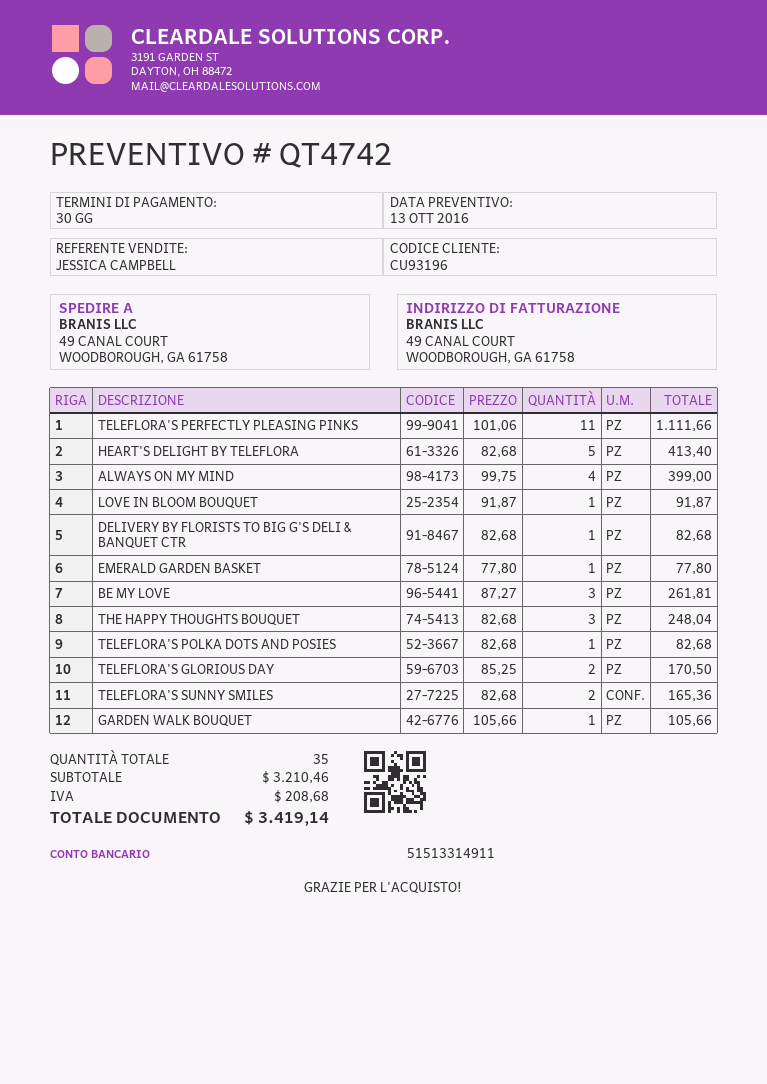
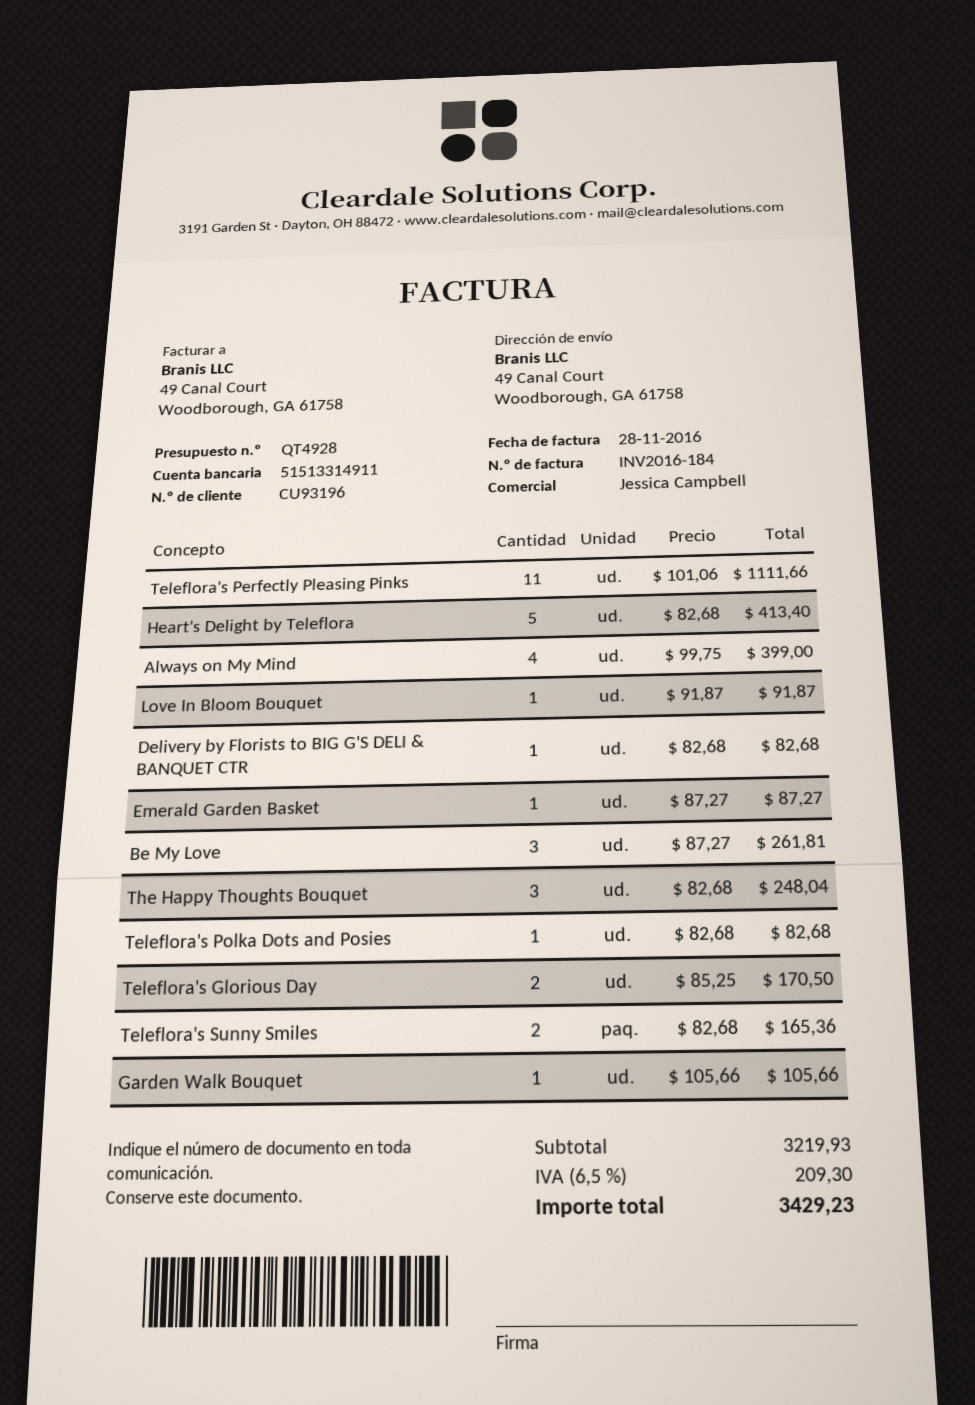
quote number: QT4742 -> QT4928
EMERALD GARDEN BASKET: 1 x 77.80 = 77.80 -> 1 x 87.27 = 87.27
subtotal: 3210.46 -> 3219.93
tax: 208.68 -> 209.30
total: 3419.14 -> 3429.23

